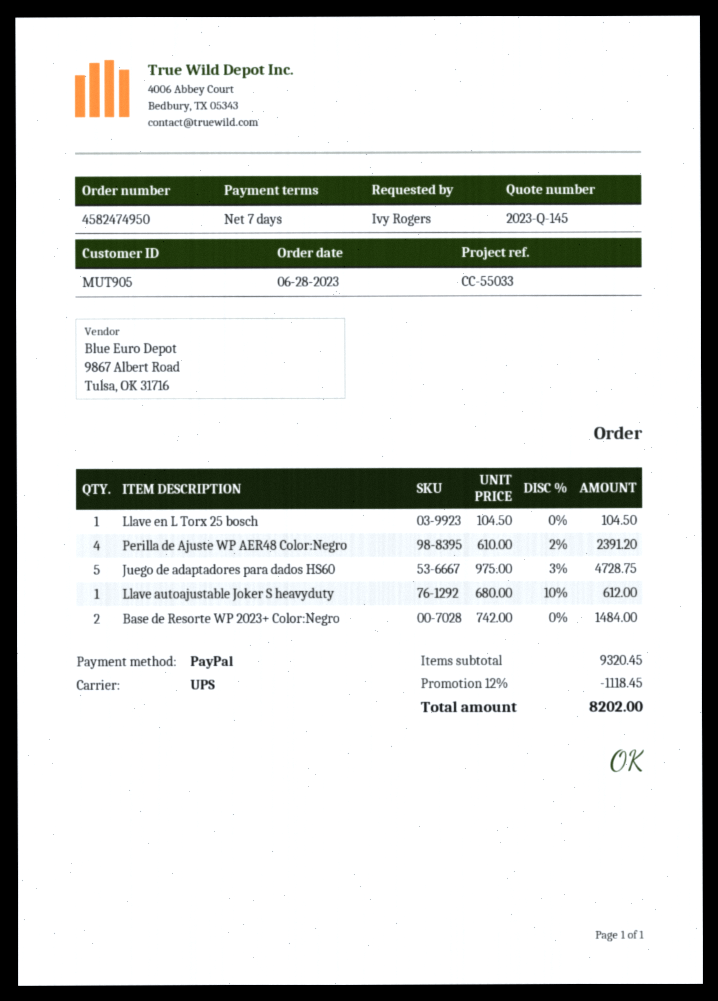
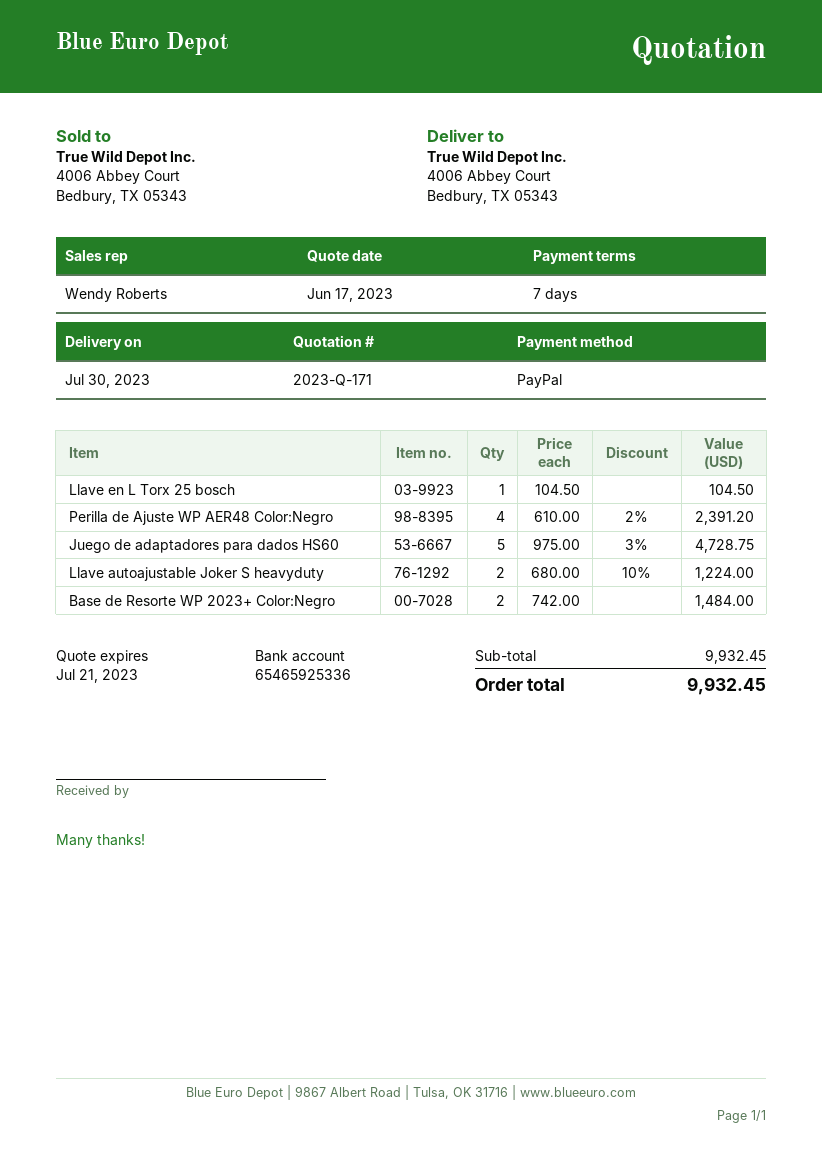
quote number: 2023-Q-145 -> 2023-Q-171
Llave autoajustable Joker S heavyduty: 1 x 680.00 - 10% = 612.00 -> 2 x 680.00 - 10% = 1224.00
subtotal: 9320.45 -> 9932.45
discount: 12% = 1118.45 -> none
total: 8202.00 -> 9932.45

